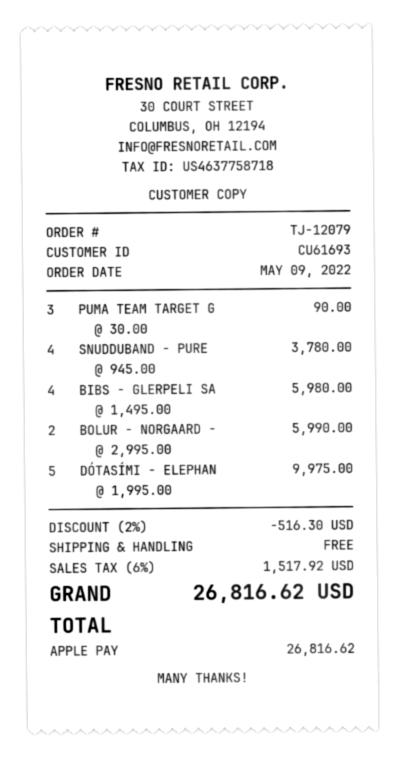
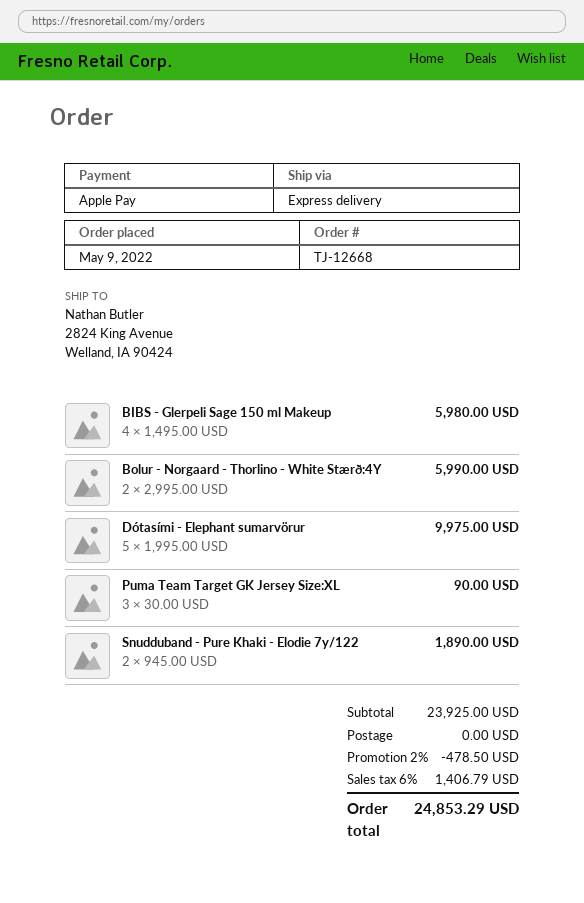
order number: TJ-12079 -> TJ-12668
SNUDDUBAND - PURE: 4 x 945.00 = 3780.00 -> 2 x 945.00 = 1890.00
discount: 2% = 516.30 -> 2% = 478.50
tax: 6% = 1517.92 -> 6% = 1406.79
total: 26816.62 -> 24853.29

